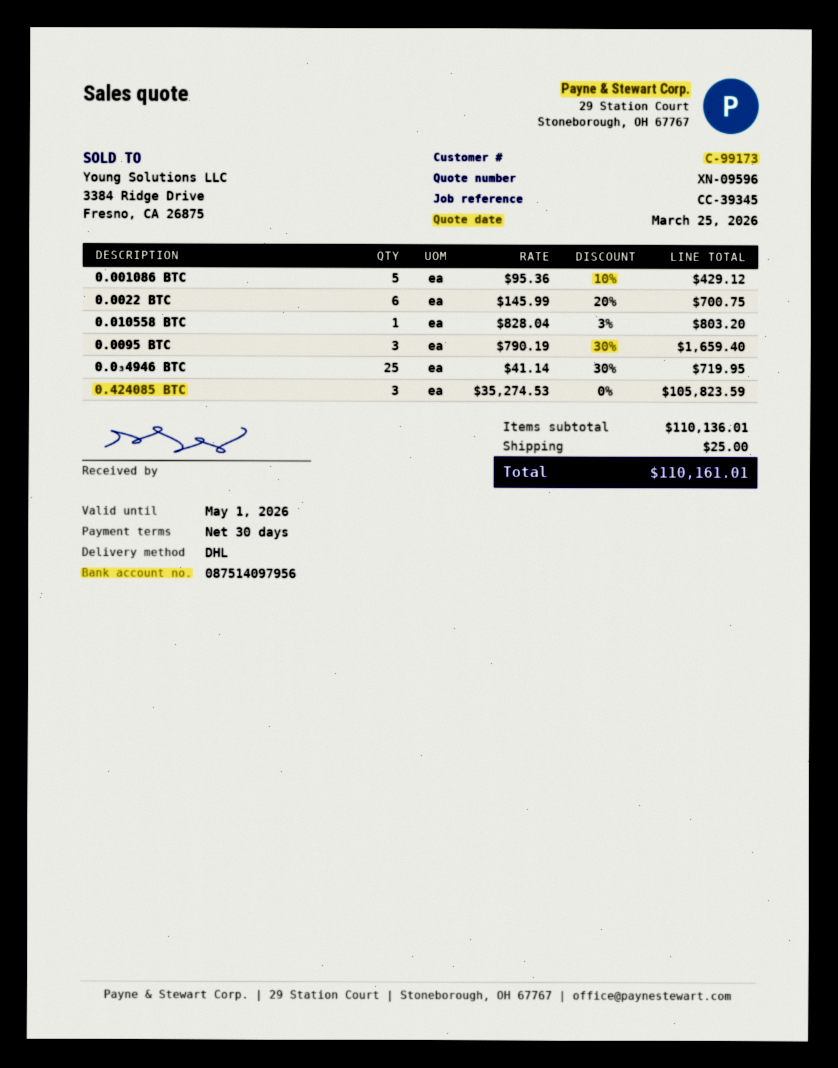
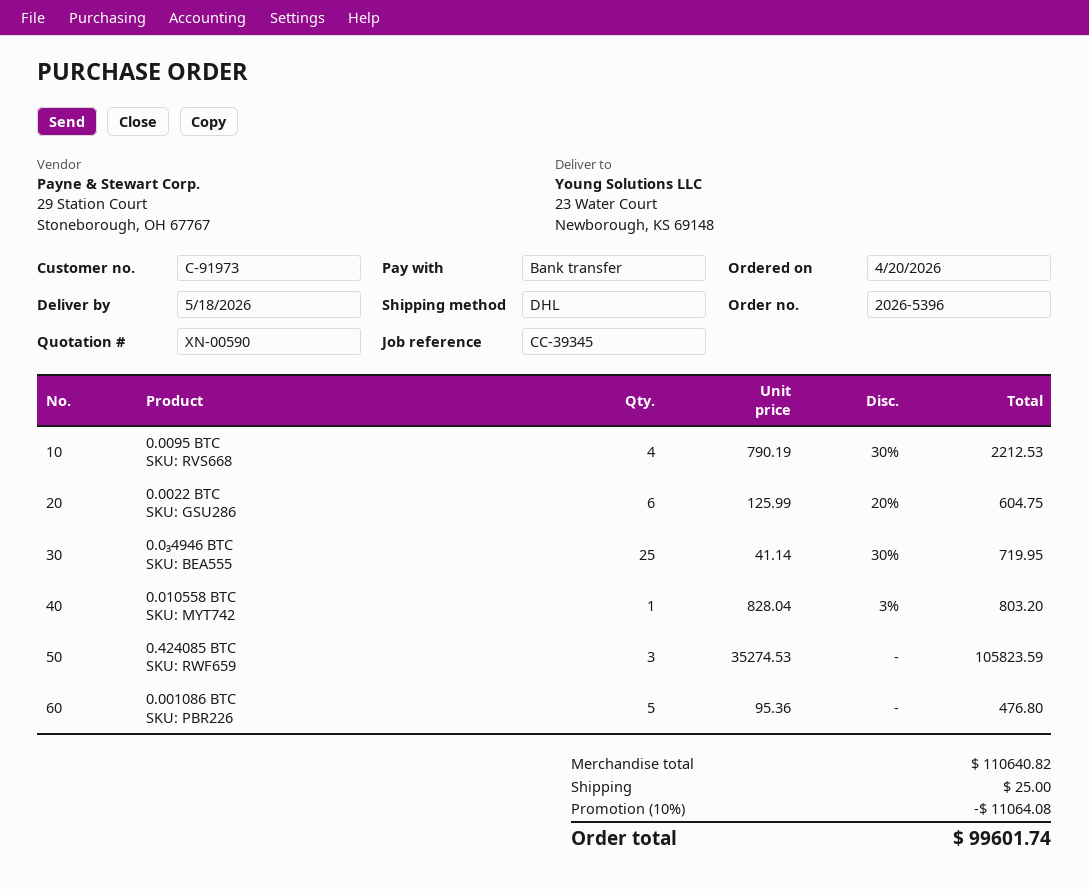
quote number: XN-09596 -> XN-00590
customer number: C-99173 -> C-91973
0.001086 BTC: 5 x 95.36 - 10% = 429.12 -> 5 x 95.36 = 476.80
0.0022 BTC: 6 x 145.99 - 20% = 700.75 -> 6 x 125.99 - 20% = 604.75
0.0095 BTC: 3 x 790.19 - 30% = 1659.40 -> 4 x 790.19 - 30% = 2212.53
subtotal: 110136.01 -> 110640.82
discount: none -> 10% = 11064.08
total: 110161.01 -> 99601.74

